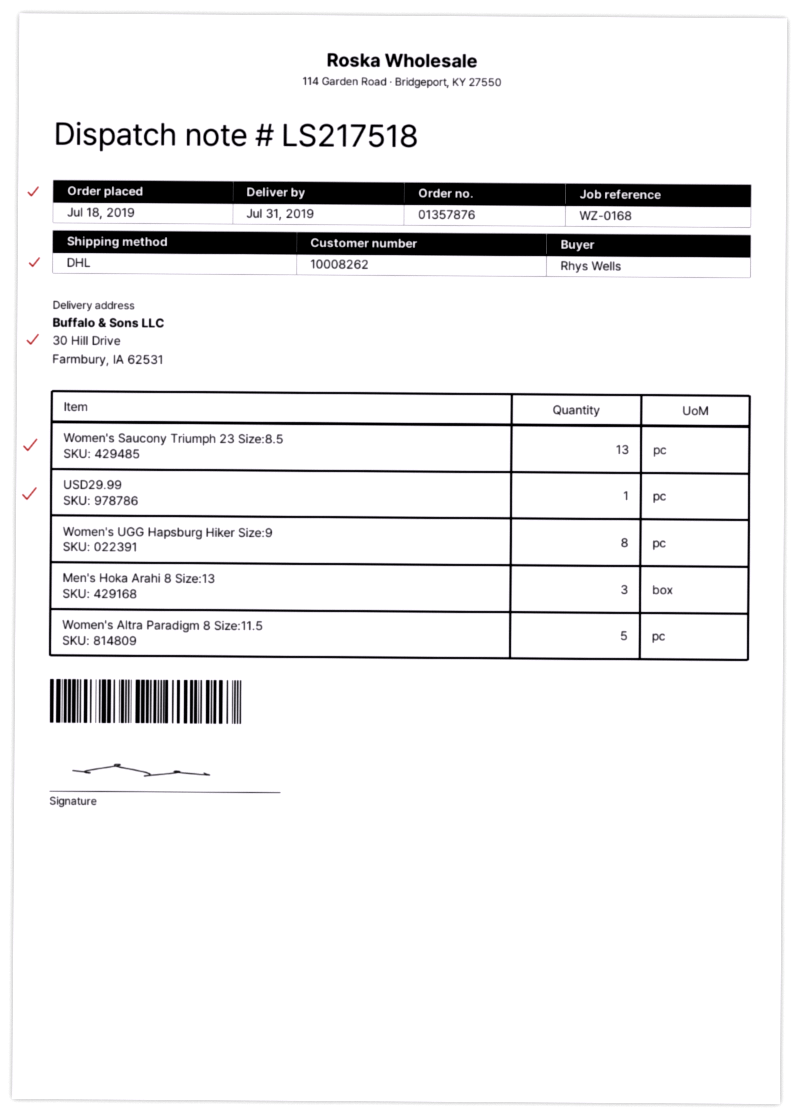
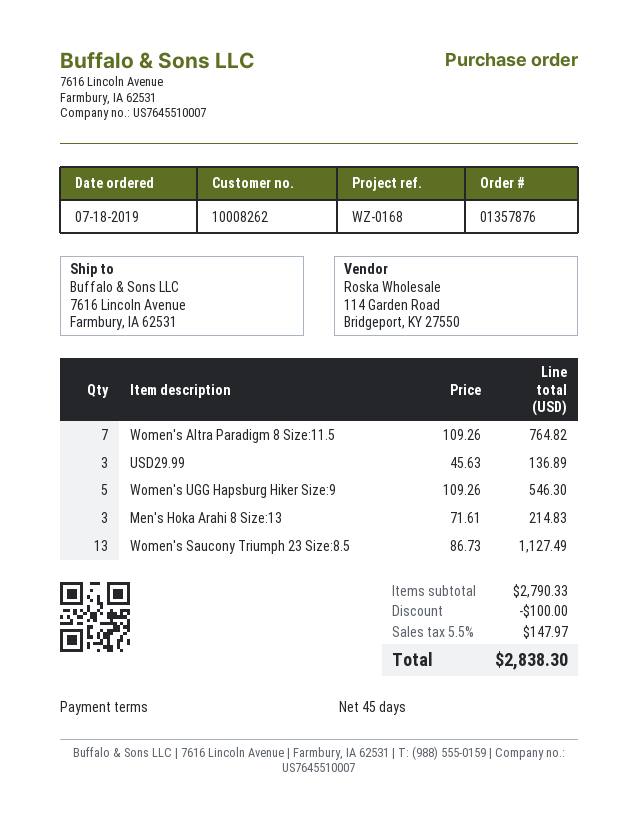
ship to: 30 Hill Drive, Farmbury, IA 62531 -> 7616 Lincoln Avenue, Farmbury, IA 62531
USD29.99: 1 -> 3
Women's UGG Hapsburg Hiker Size:9: 8 -> 5
Women's Altra Paradigm 8 Size:11.5: 5 -> 7

